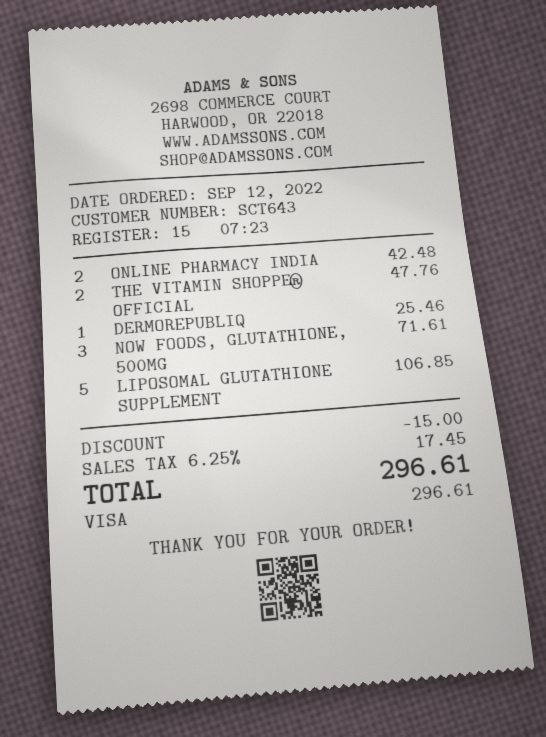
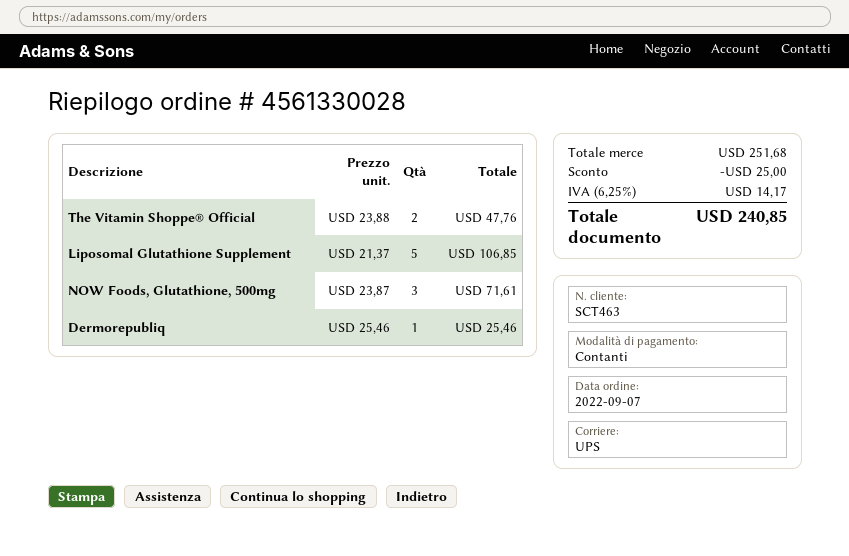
order date: 2022-09-12 -> 2022-09-07
customer number: SCT643 -> SCT463
payment method: Visa -> cash
ONLINE PHARMACY INDIA: 2 for 42.48 -> none
discount: 15.00 -> 25.00
tax: 6.25% = 17.45 -> 6.25% = 14.17
total: 296.61 -> 240.85

